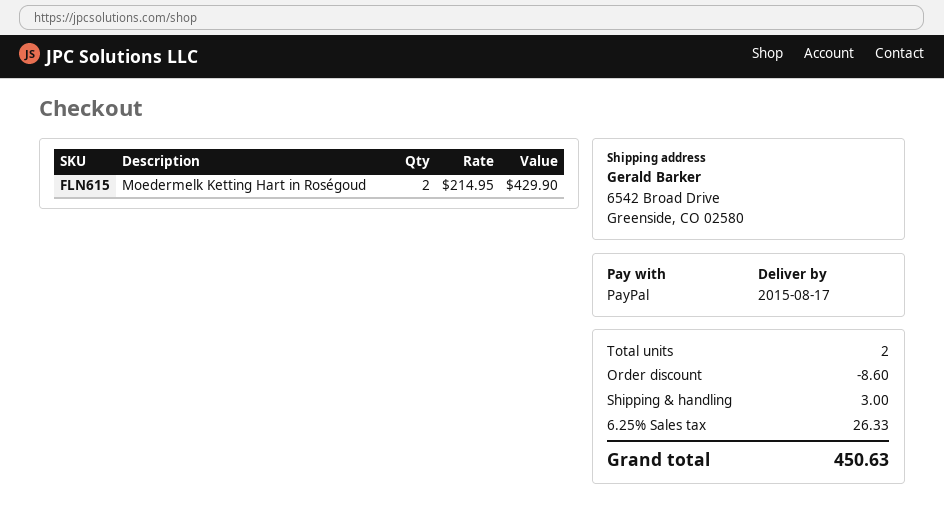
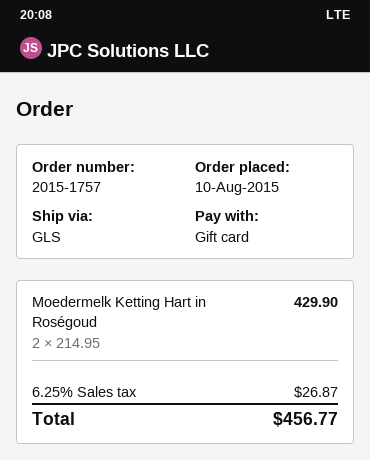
payment method: PayPal -> gift card
discount: 8.60 -> none
shipping: 3.00 -> none
tax: 6.25% = 26.33 -> 6.25% = 26.87
total: 450.63 -> 456.77

